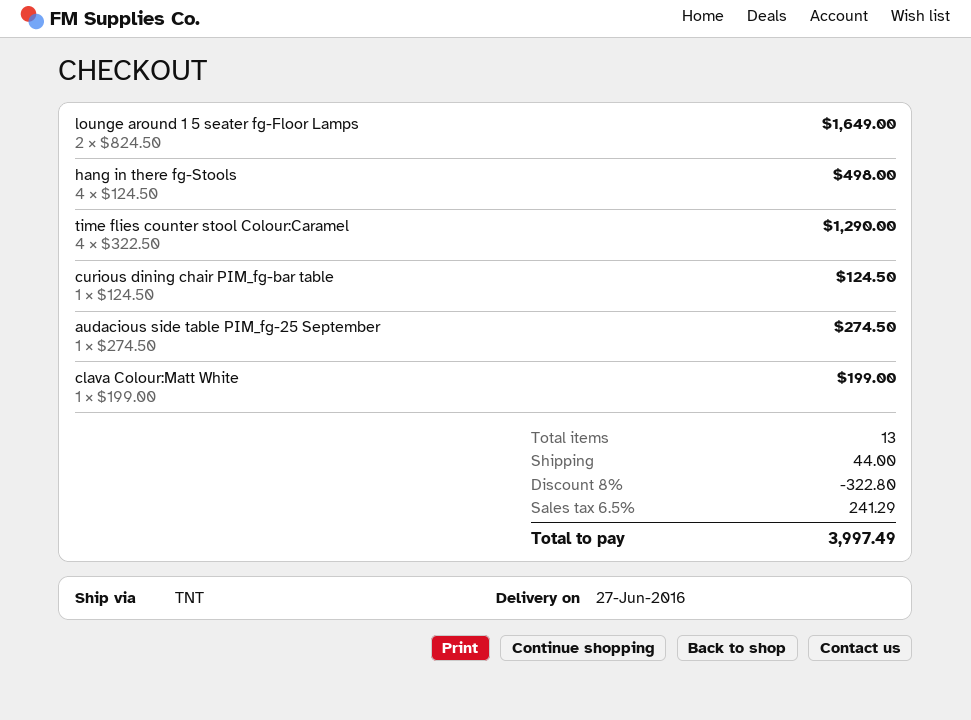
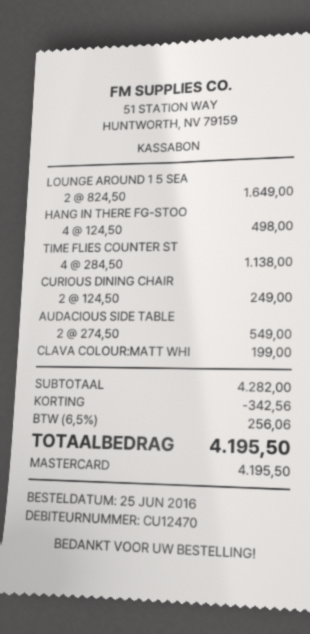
time flies counter stool Colour:Caramel: 4 x 322.50 = 1290.00 -> 4 x 284.50 = 1138.00
curious dining chair PIM_fg-bar table: 1 x 124.50 = 124.50 -> 2 x 124.50 = 249.00
audacious side table PIM_fg-25 September: 1 x 274.50 = 274.50 -> 2 x 274.50 = 549.00
discount: 322.80 -> 342.56
shipping: 44.00 -> none
tax: 6.5% = 241.29 -> 6.5% = 256.06
total: 3997.49 -> 4195.50

